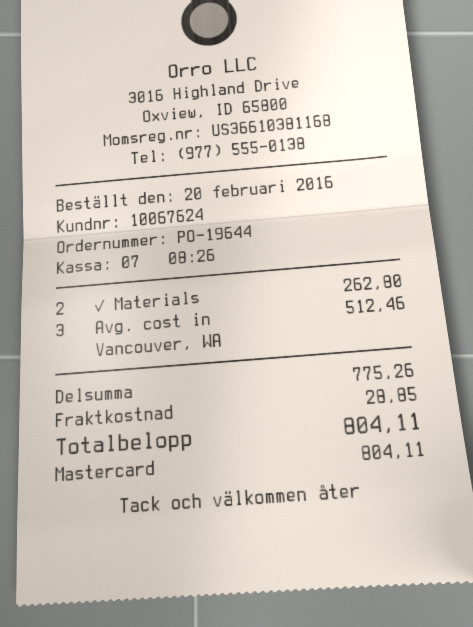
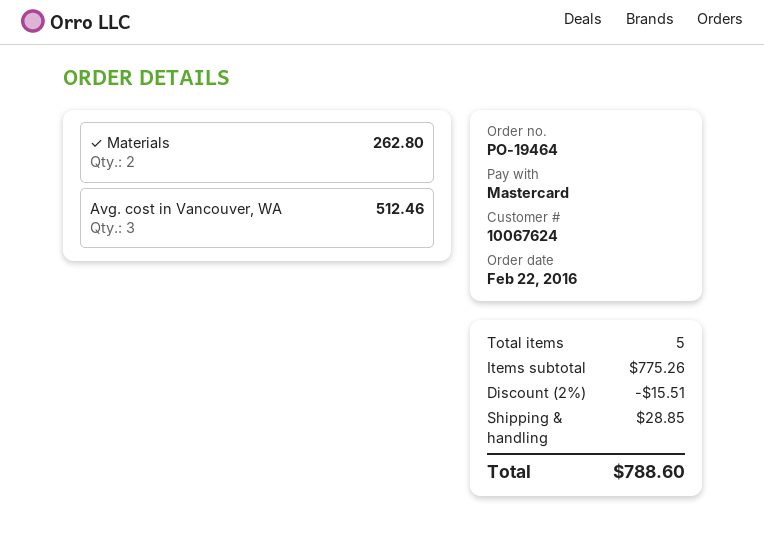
order number: PO-19644 -> PO-19464
order date: 2016-02-20 -> 2016-02-22
discount: none -> 2% = 15.51
total: 804.11 -> 788.60

